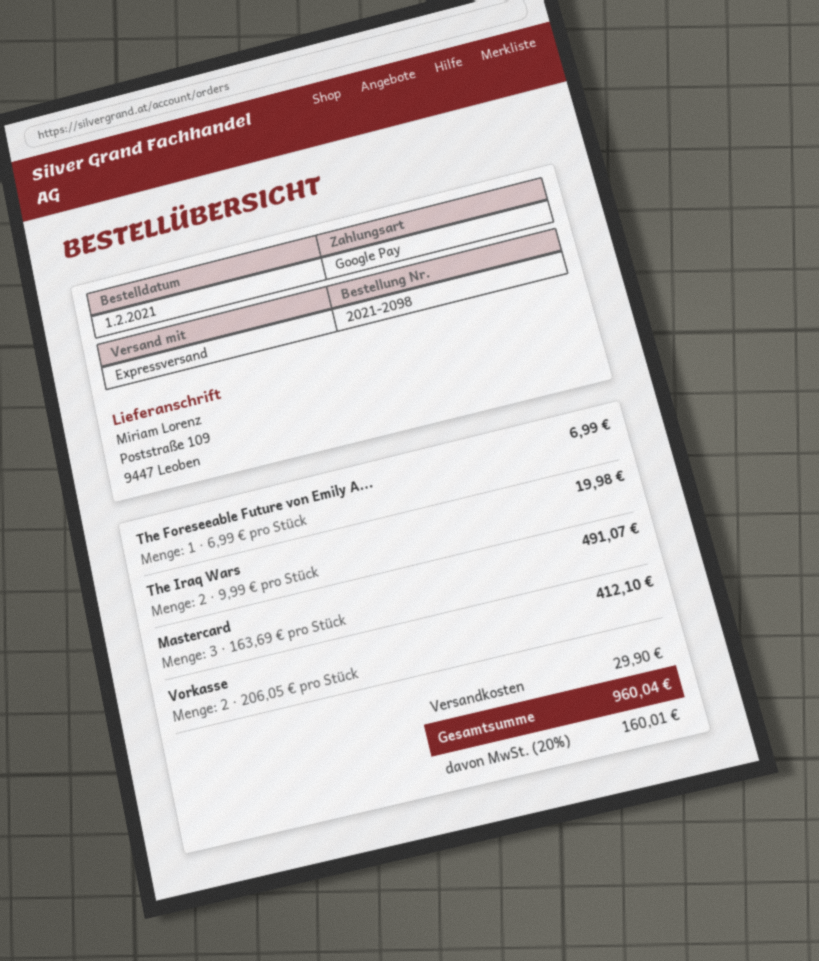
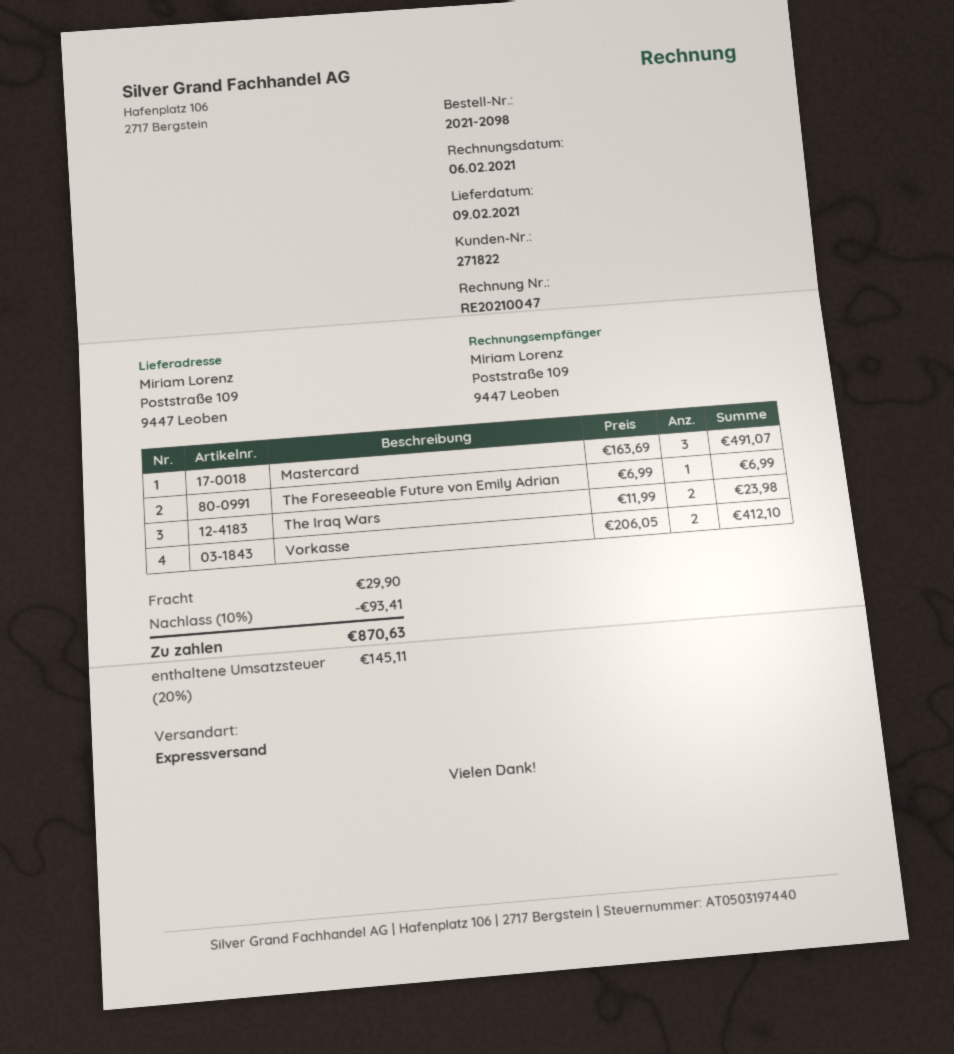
The Iraq Wars: 2 x 9.99 = 19.98 -> 2 x 11.99 = 23.98
discount: none -> 10% = 93.41
tax: 20% = 160.01 -> 20% = 145.11
total: 960.04 -> 870.63

